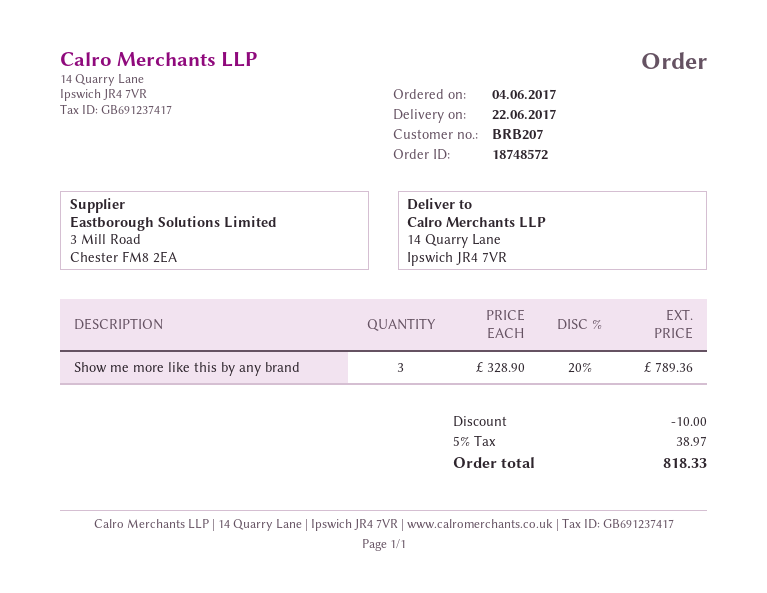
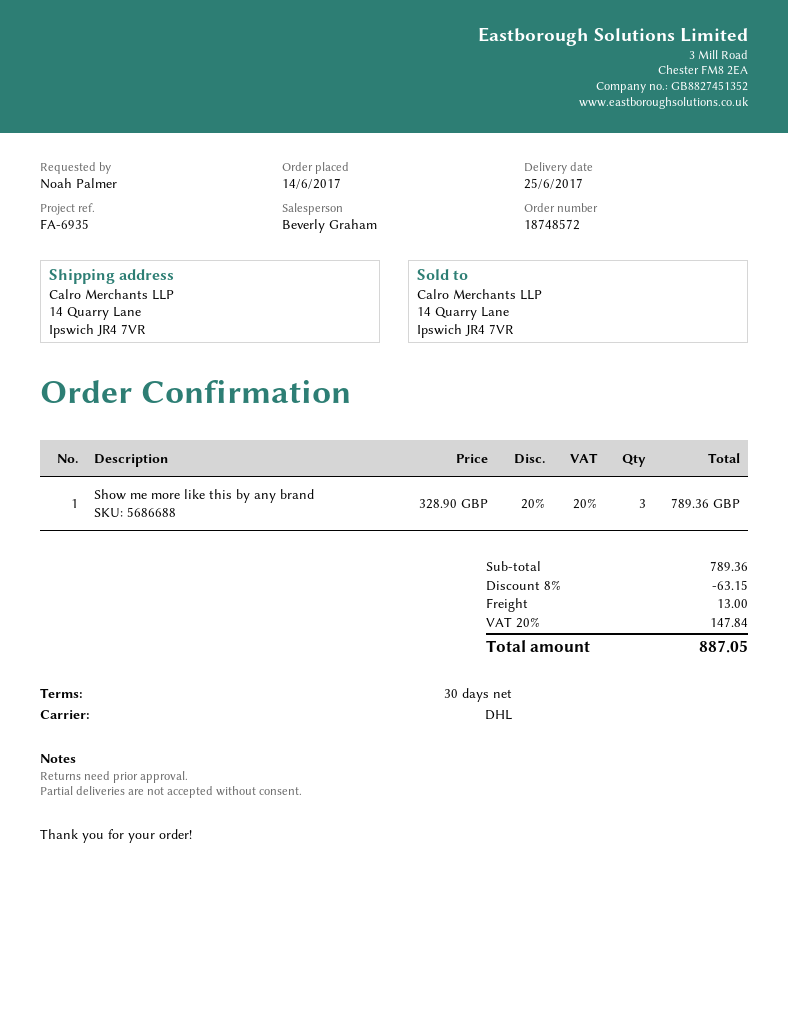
order date: 2017-06-04 -> 2017-06-14
delivery date: 2017-06-22 -> 2017-06-25
discount: 10.00 -> 63.15
shipping: none -> 13.00
tax: 5% = 38.97 -> 20% = 147.84
total: 818.33 -> 887.05

